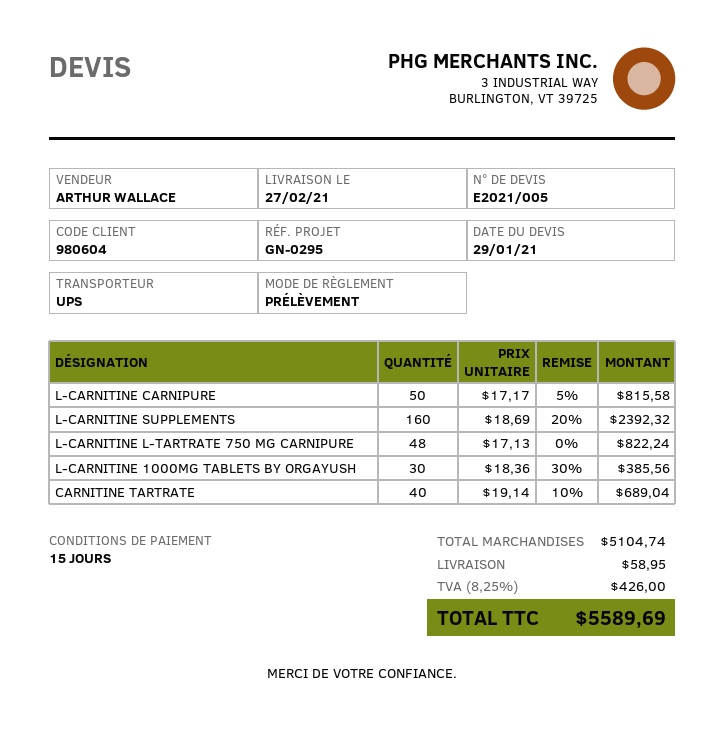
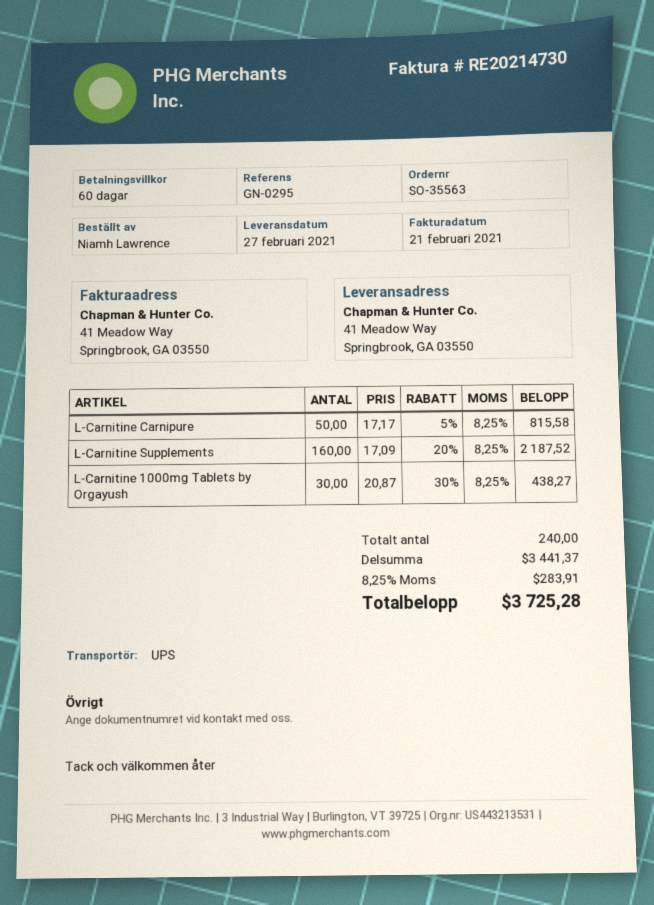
payment terms: 15 days -> 60 days
L-CARNITINE SUPPLEMENTS: 160 x 18.69 - 20% = 2392.32 -> 160 x 17.09 - 20% = 2187.52
L-CARNITINE L-TARTRATE 750 MG CARNIPURE: 48 x 17.13 = 822.24 -> none
L-CARNITINE 1000MG TABLETS BY ORGAYUSH: 30 x 18.36 - 30% = 385.56 -> 30 x 20.87 - 30% = 438.27
CARNITINE TARTRATE: 40 x 19.14 - 10% = 689.04 -> none
subtotal: 5104.74 -> 3441.37
shipping: 58.95 -> none
tax: 8.25% = 426.00 -> 8.25% = 283.91
total: 5589.69 -> 3725.28

